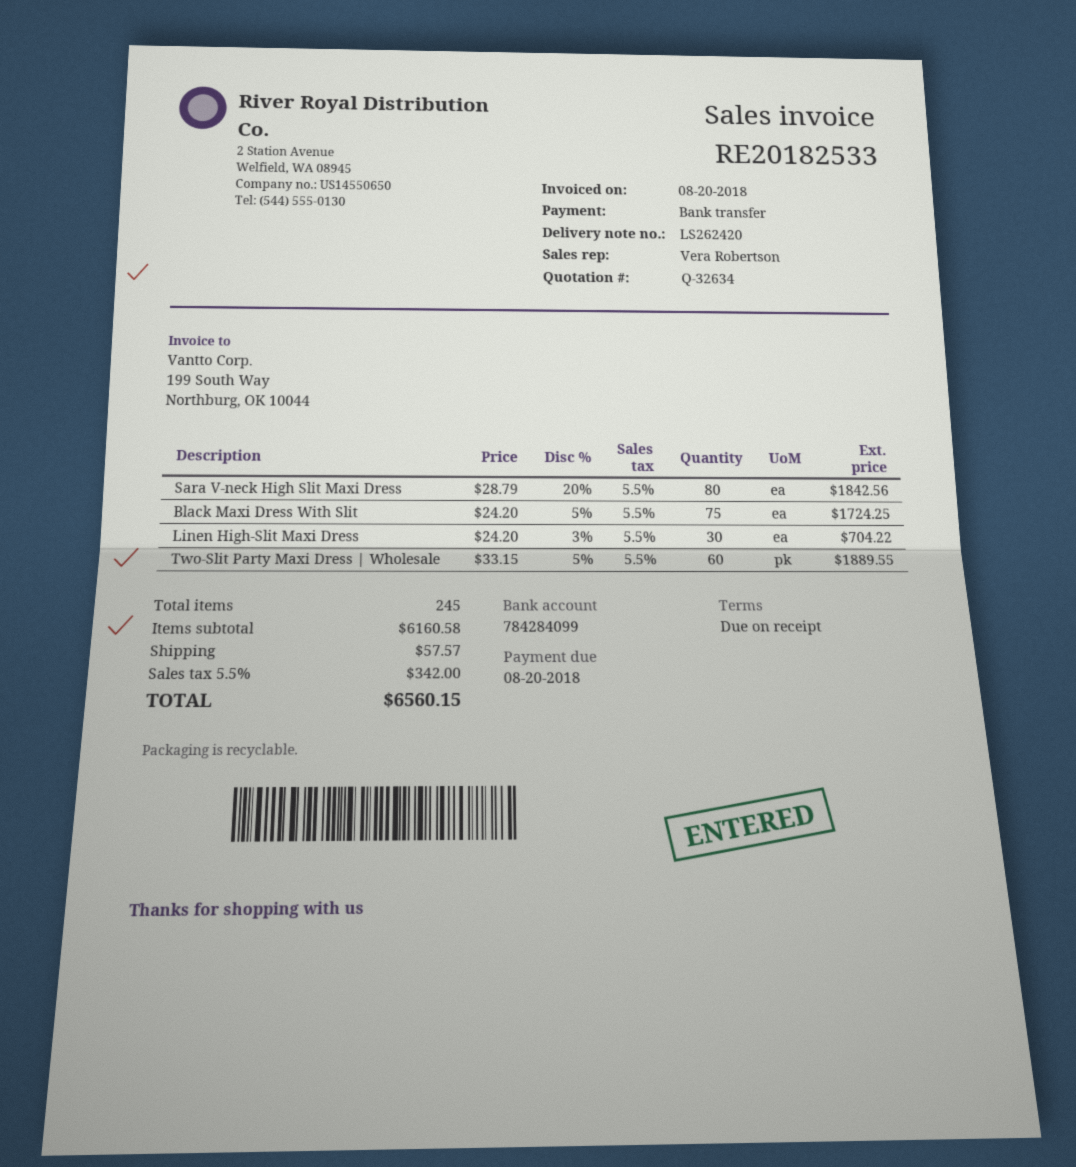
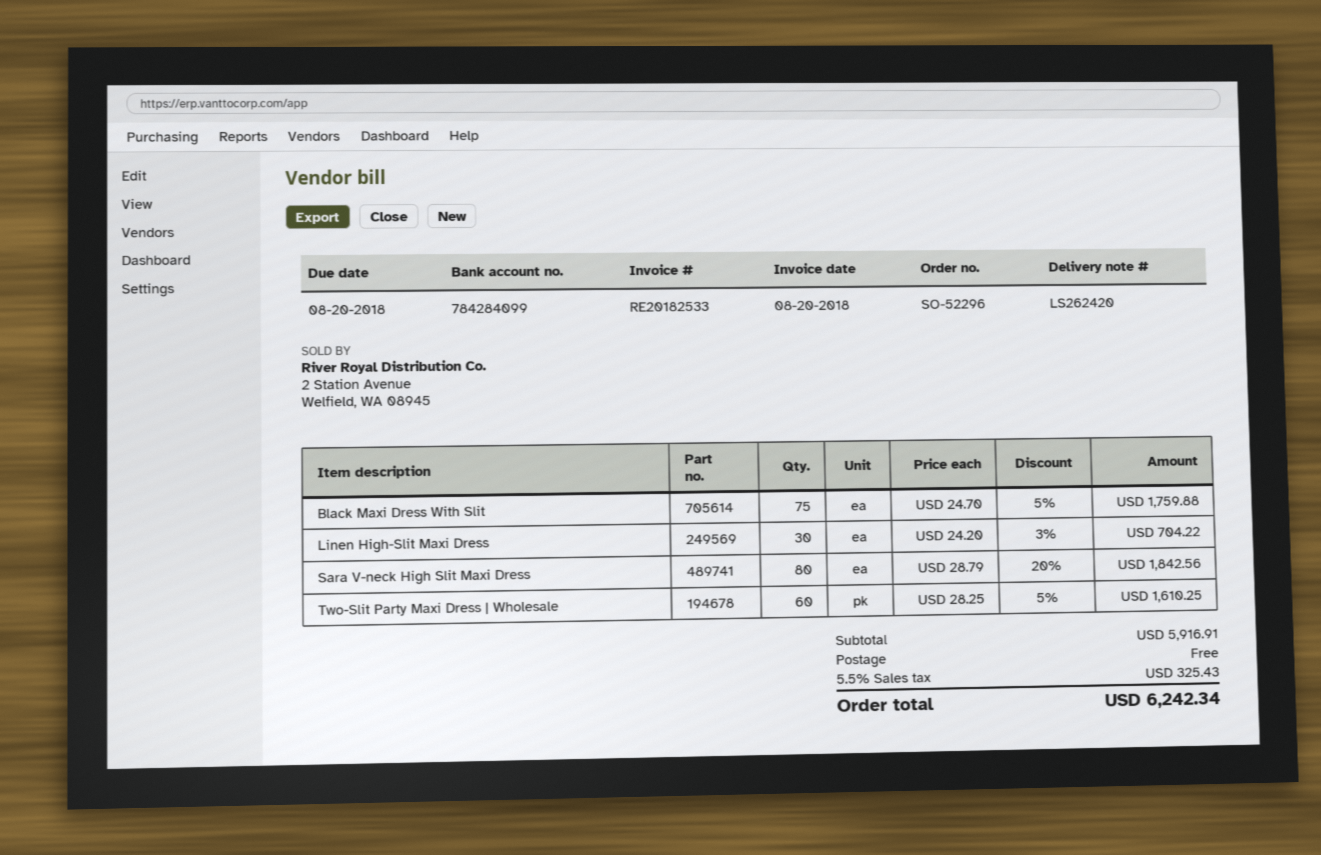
Black Maxi Dress With Slit: 75 x 24.20 - 5% = 1724.25 -> 75 x 24.70 - 5% = 1759.88
Two-Slit Party Maxi Dress | Wholesale: 60 x 33.15 - 5% = 1889.55 -> 60 x 28.25 - 5% = 1610.25
subtotal: 6160.58 -> 5916.91
shipping: 57.57 -> 0.00
tax: 5.5% = 342.00 -> 5.5% = 325.43
total: 6560.15 -> 6242.34

